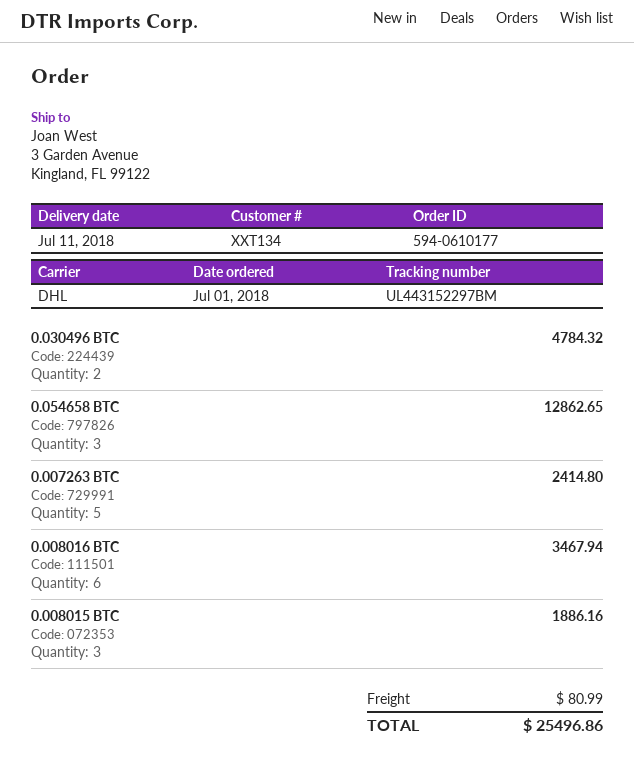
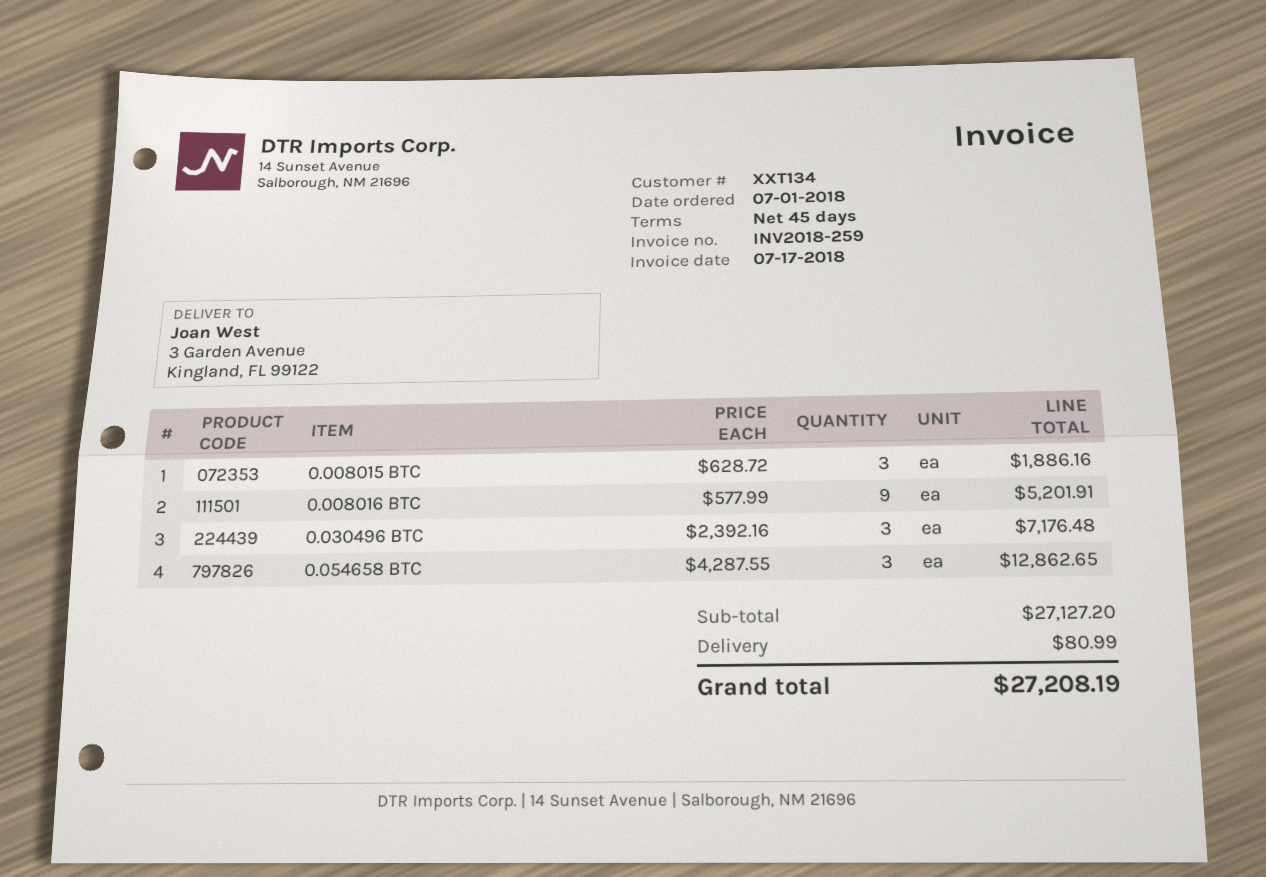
0.030496 BTC: 2 for 4784.32 -> 3 for 7176.48
0.007263 BTC: 5 for 2414.80 -> none
0.008016 BTC: 6 for 3467.94 -> 9 for 5201.91
total: 25496.86 -> 27208.19

